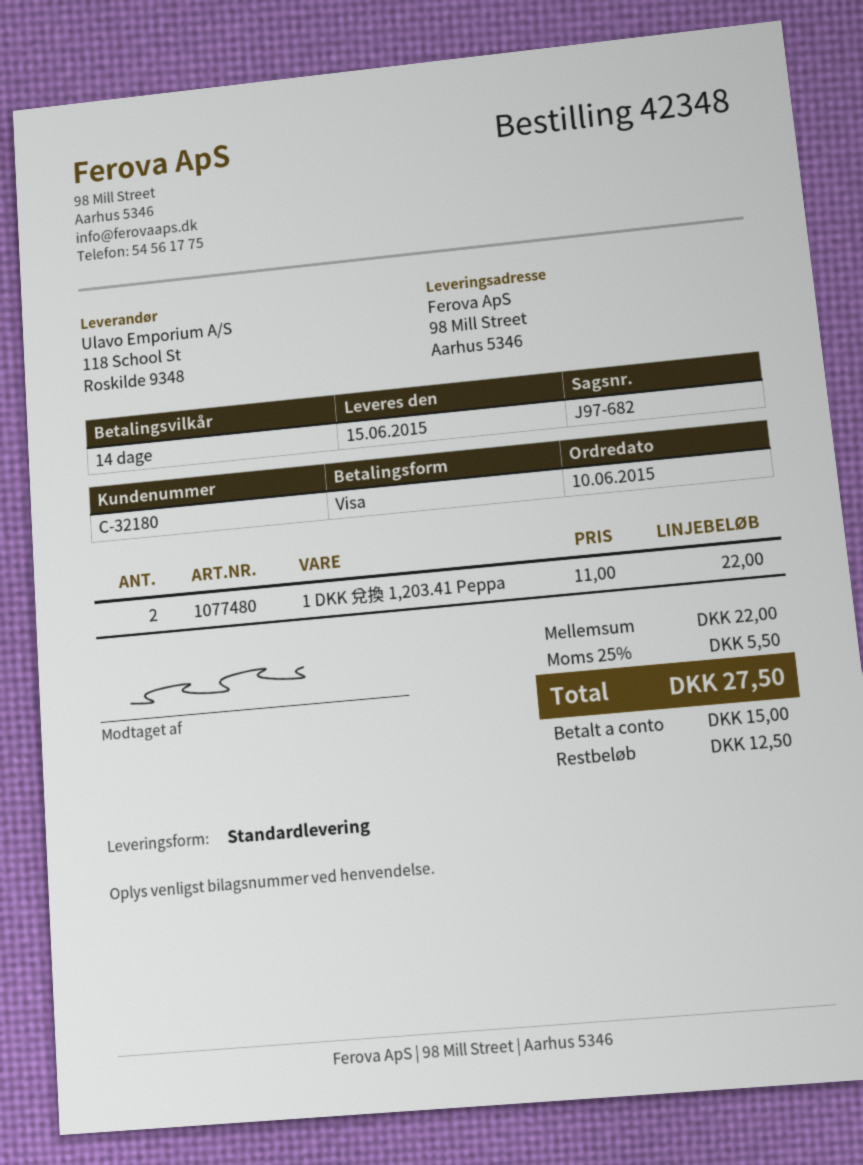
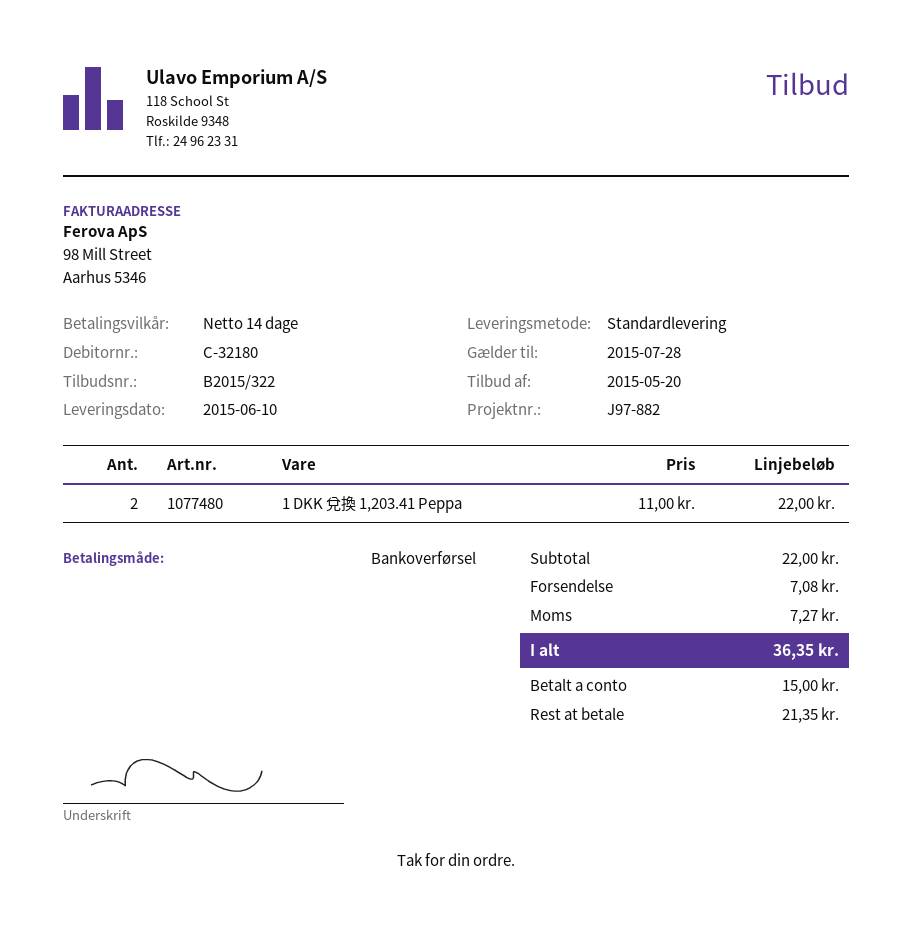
delivery date: 2015-06-15 -> 2015-06-10
reference: J97-682 -> J97-882
payment method: Visa -> bank transfer
shipping: none -> 7.08
tax: 5.50 -> 7.27
total: 27.50 -> 36.35
balance: 12.50 -> 21.35

